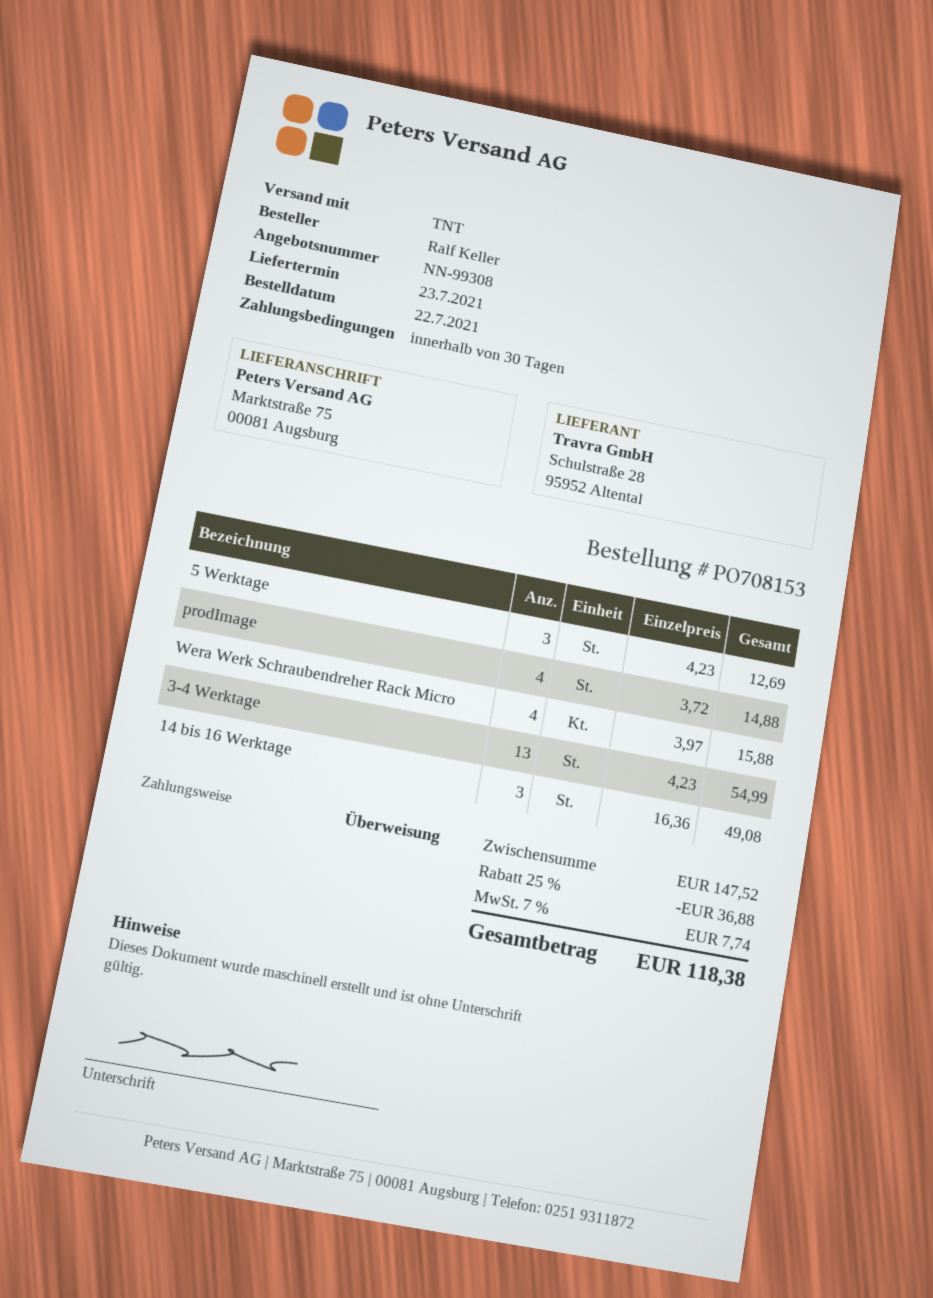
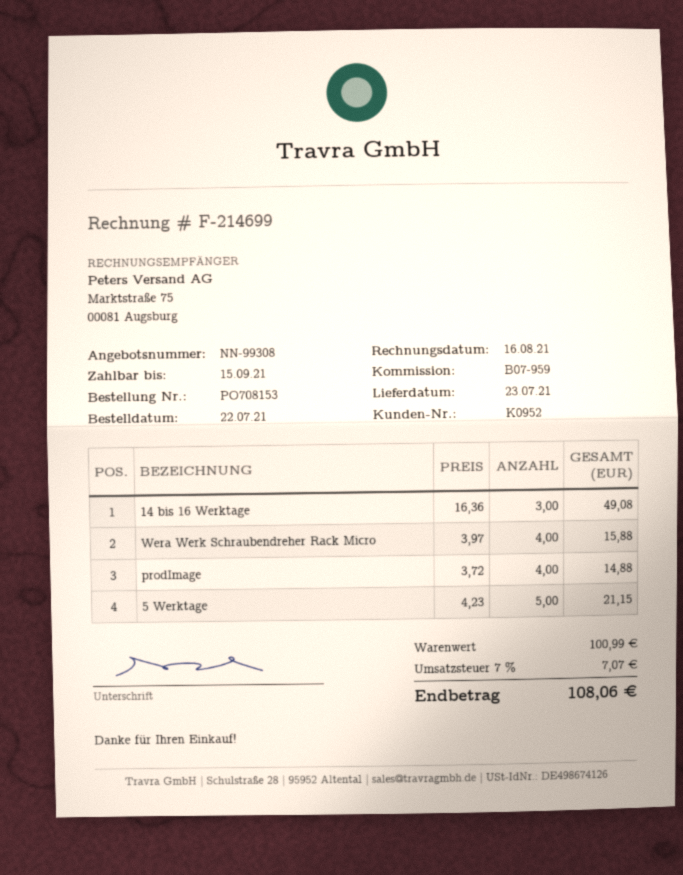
5 Werktage: 3 x 4.23 = 12.69 -> 5 x 4.23 = 21.15
3-4 Werktage: 13 x 4.23 = 54.99 -> none
subtotal: 147.52 -> 100.99
discount: 25% = 36.88 -> none
tax: 7% = 7.74 -> 7% = 7.07
total: 118.38 -> 108.06

